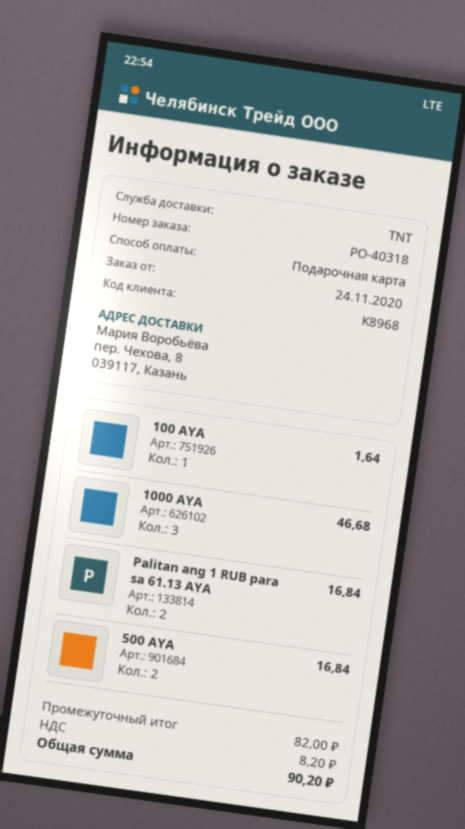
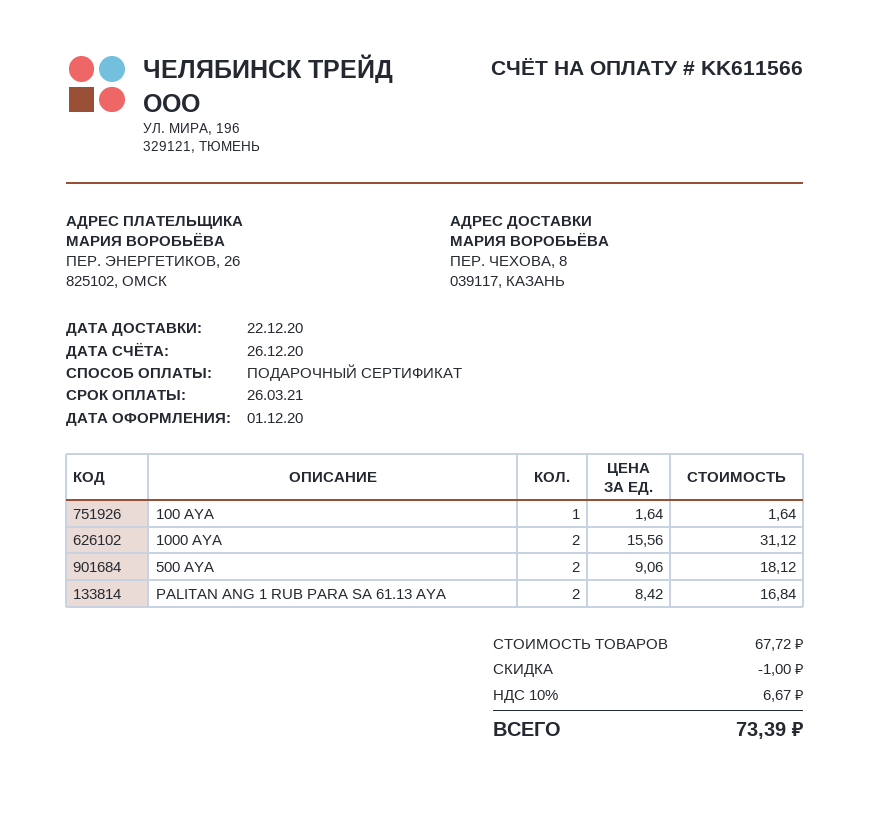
order date: 2020-11-24 -> 2020-12-01
1000 AYA: 3 for 46.68 -> 2 for 31.12
500 AYA: 2 for 16.84 -> 2 for 18.12
subtotal: 82.00 -> 67.72
discount: none -> 1.00
tax: 8.20 -> 6.67
total: 90.20 -> 73.39

